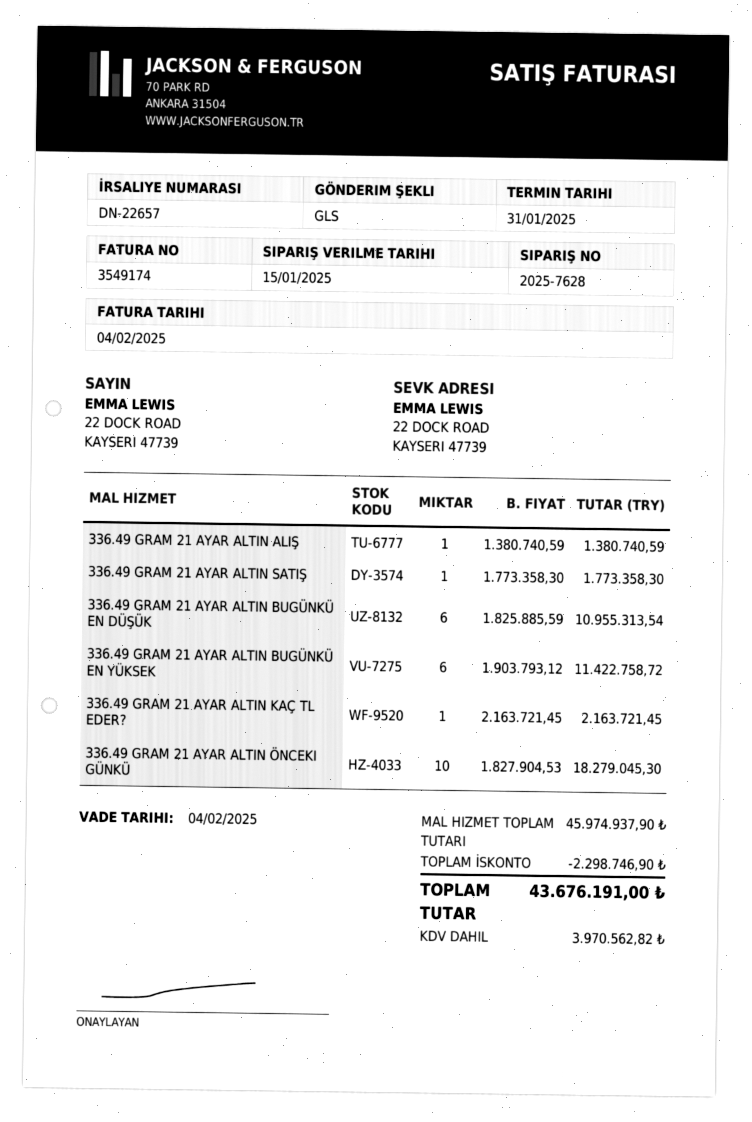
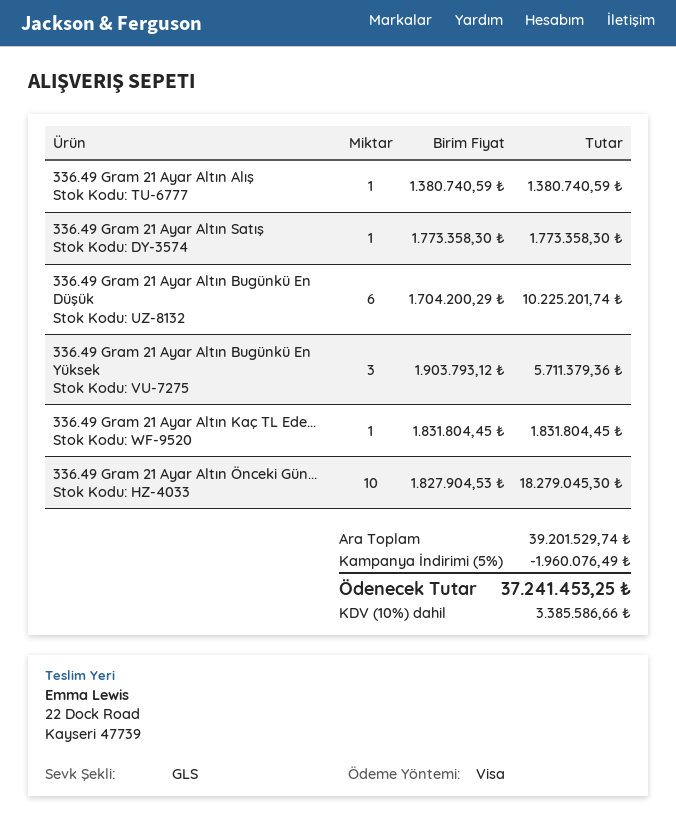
336.49 GRAM 21 AYAR ALTIN BUGÜNKÜ EN DÜŞÜK: 6 x 1825885.59 = 10955313.54 -> 6 x 1704200.29 = 10225201.74
336.49 GRAM 21 AYAR ALTIN BUGÜNKÜ EN YÜKSEK: 6 x 1903793.12 = 11422758.72 -> 3 x 1903793.12 = 5711379.36
336.49 GRAM 21 AYAR ALTIN KAÇ TL EDER?: 1 x 2163721.45 = 2163721.45 -> 1 x 1831804.45 = 1831804.45
subtotal: 45974937.90 -> 39201529.74
discount: 2298746.90 -> 1960076.49
tax: 3970562.82 -> 3385586.66
total: 43676191.00 -> 37241453.25

